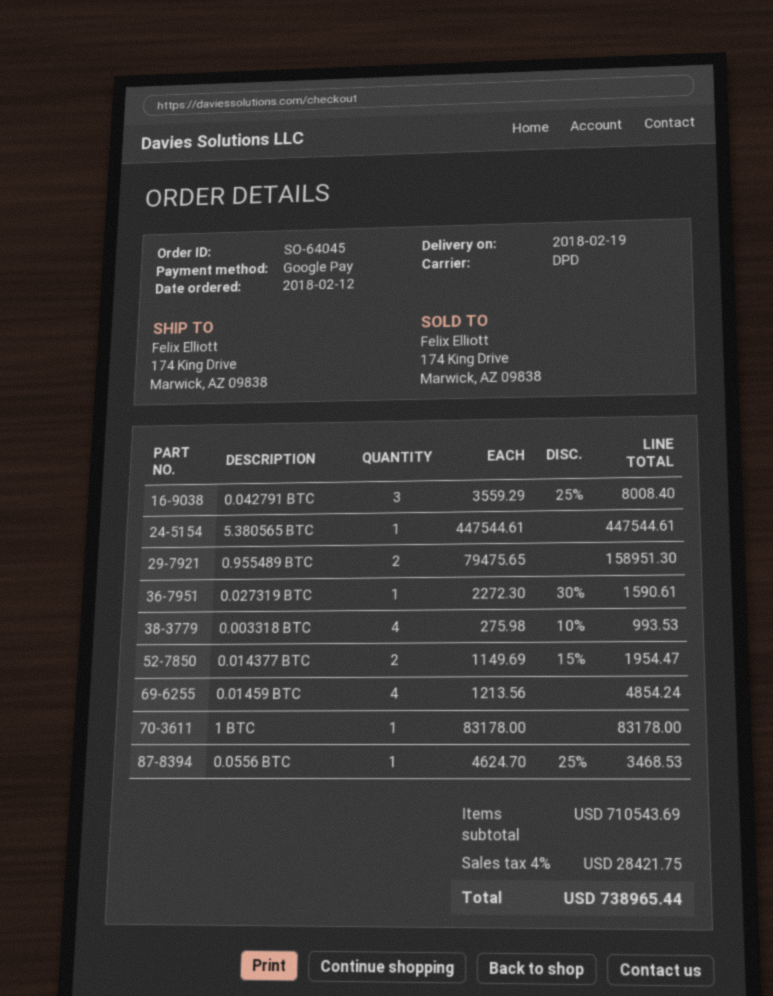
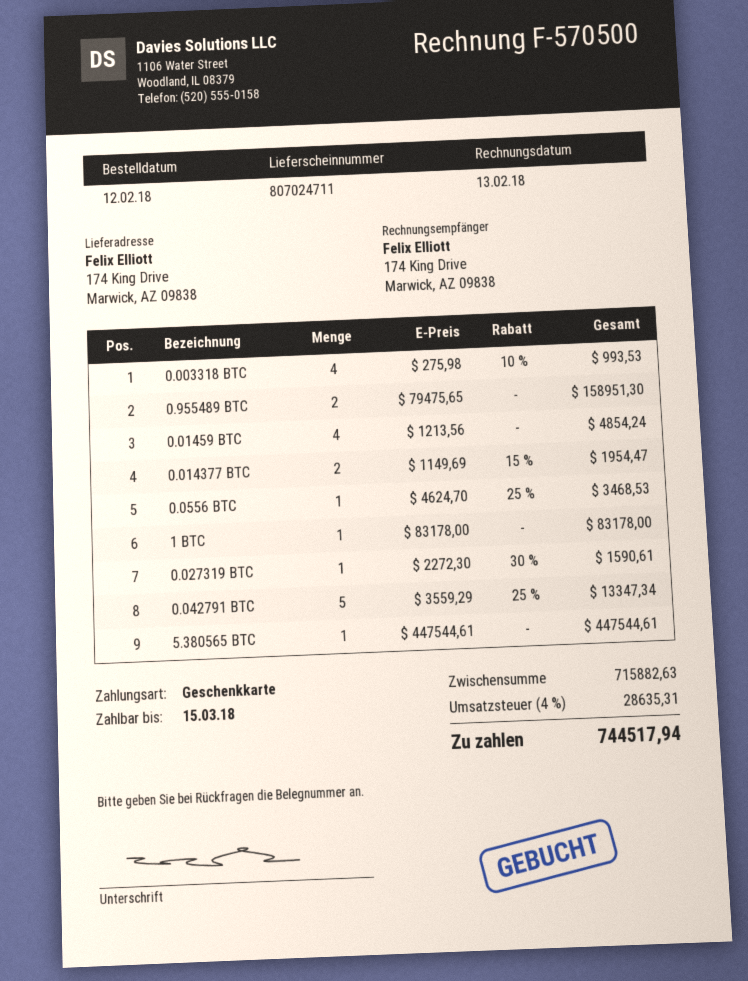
payment method: Google Pay -> gift card
0.042791 BTC: 3 x 3559.29 - 25% = 8008.40 -> 5 x 3559.29 - 25% = 13347.34
subtotal: 710543.69 -> 715882.63
tax: 4% = 28421.75 -> 4% = 28635.31
total: 738965.44 -> 744517.94

